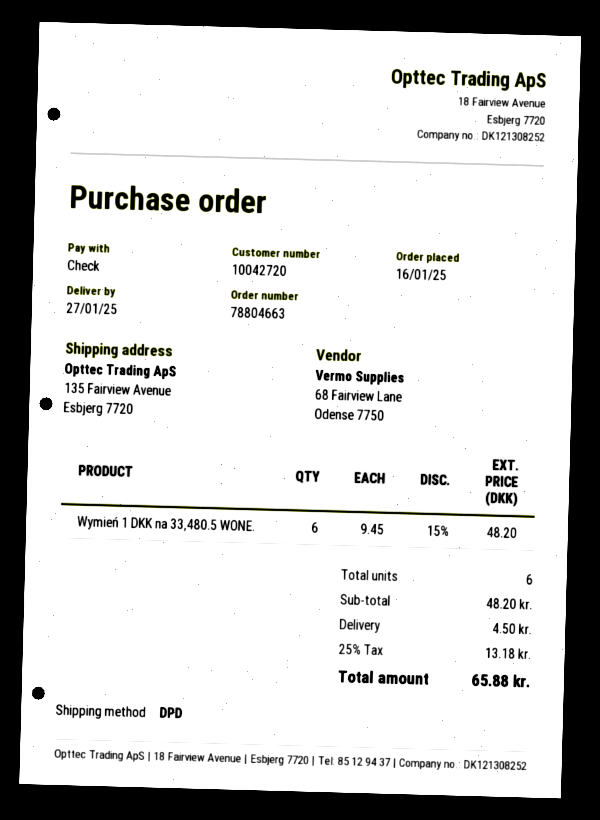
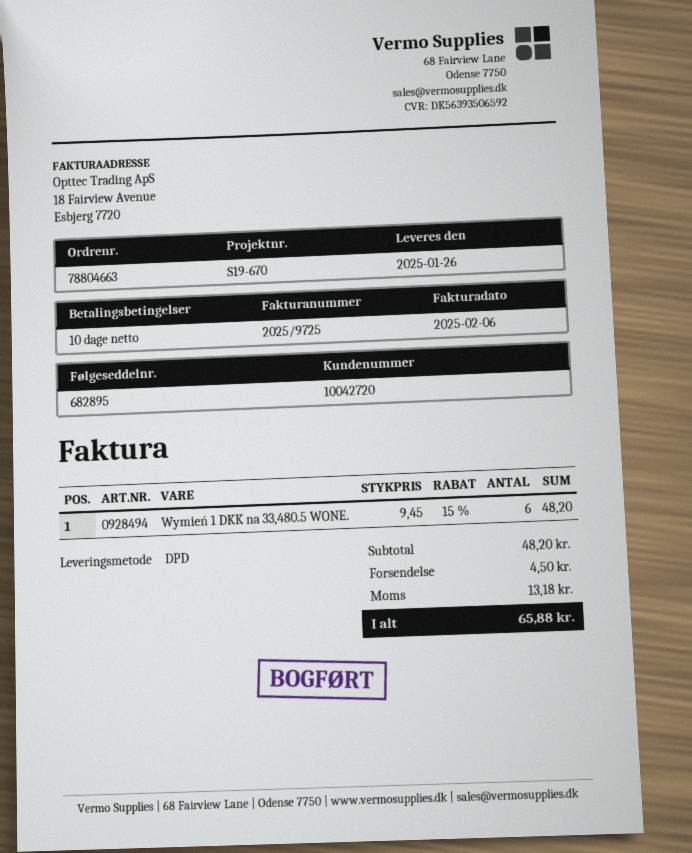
delivery date: 2025-01-27 -> 2025-01-26

